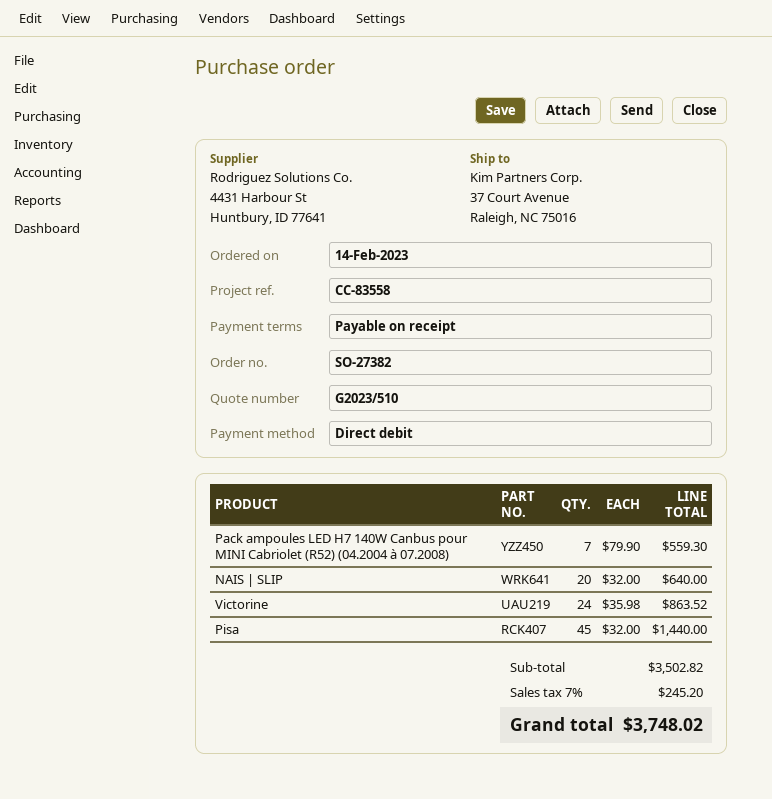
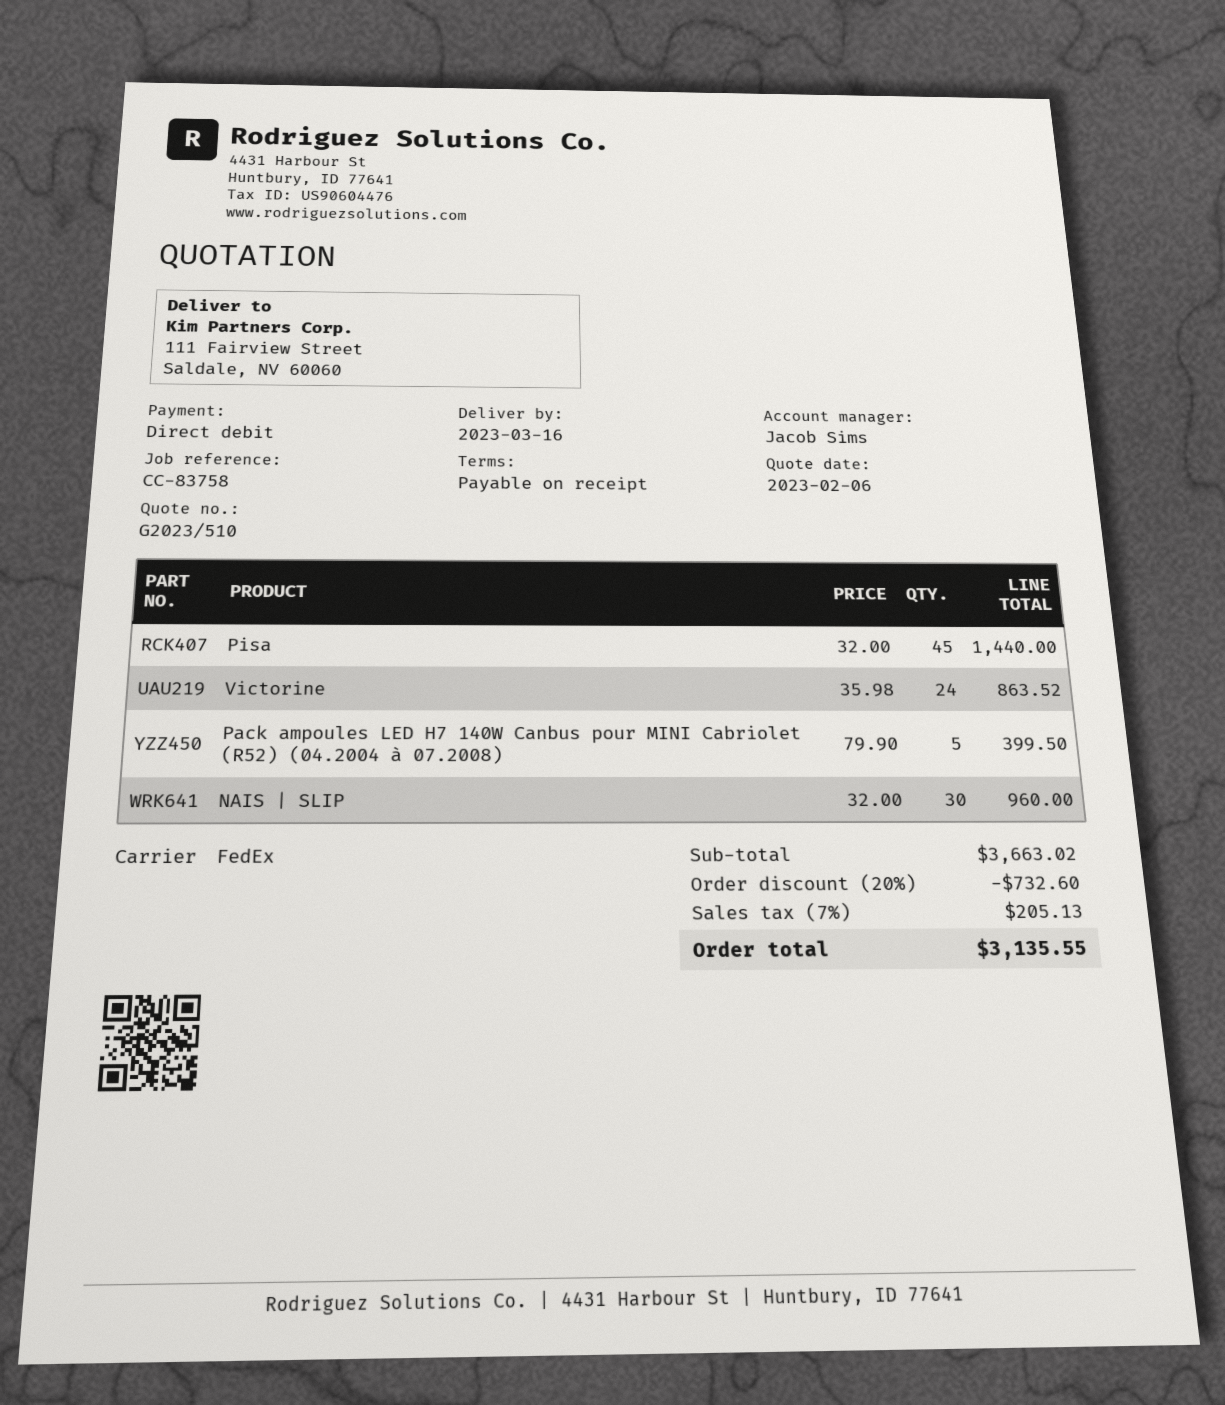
reference: CC-83558 -> CC-83758
ship to: 37 Court Avenue, Raleigh, NC 75016 -> 111 Fairview Street, Saldale, NV 60060
Pack ampoules LED H7 140W Canbus pour MINI Cabriolet (R52) (04.2004 à 07.2008): 7 x 79.90 = 559.30 -> 5 x 79.90 = 399.50
NAIS | SLIP: 20 x 32.00 = 640.00 -> 30 x 32.00 = 960.00
subtotal: 3502.82 -> 3663.02
discount: none -> 20% = 732.60
tax: 7% = 245.20 -> 7% = 205.13
total: 3748.02 -> 3135.55

